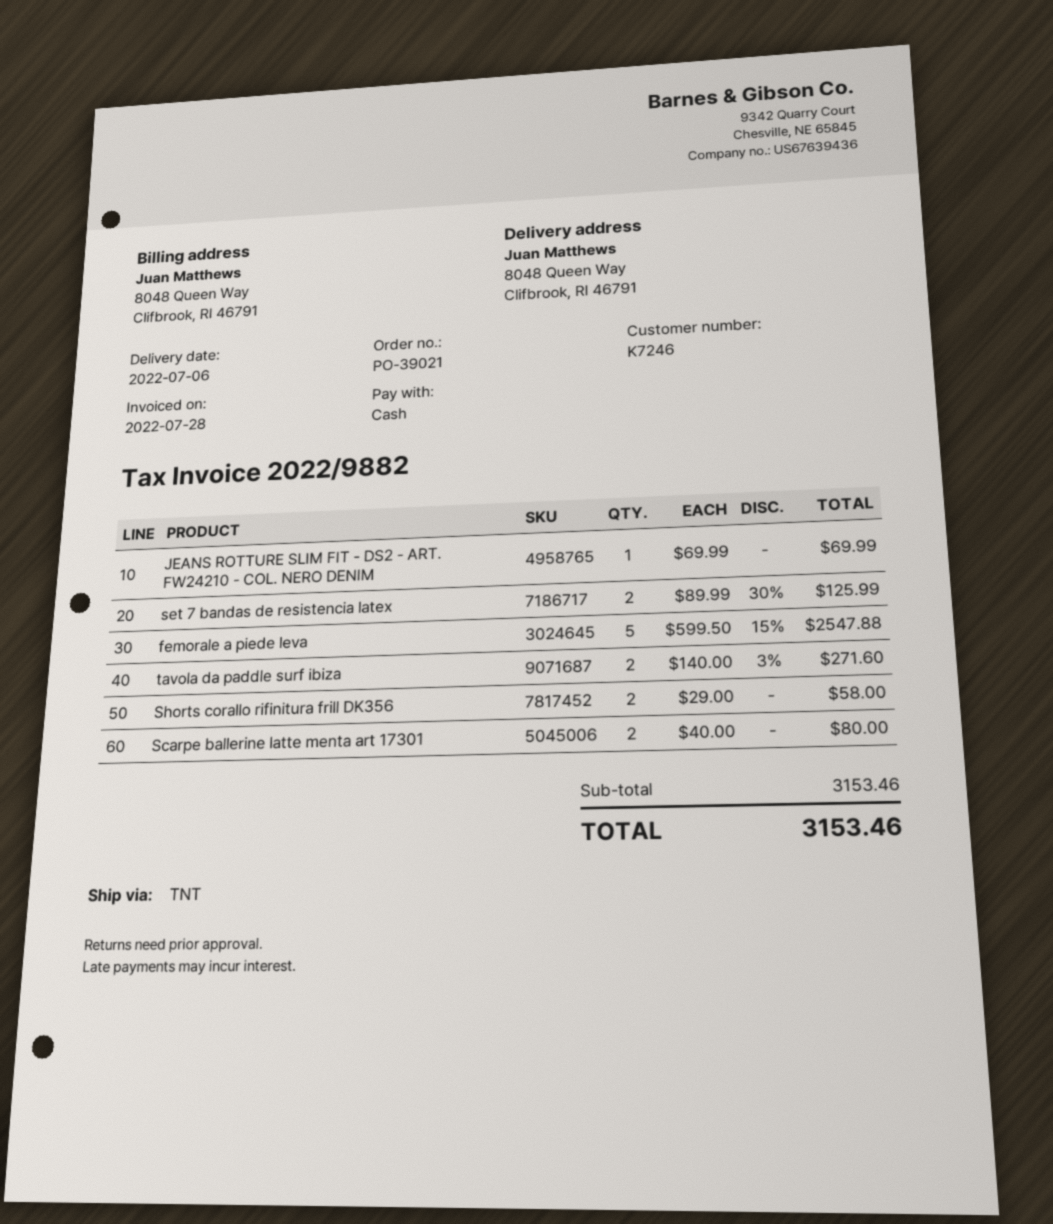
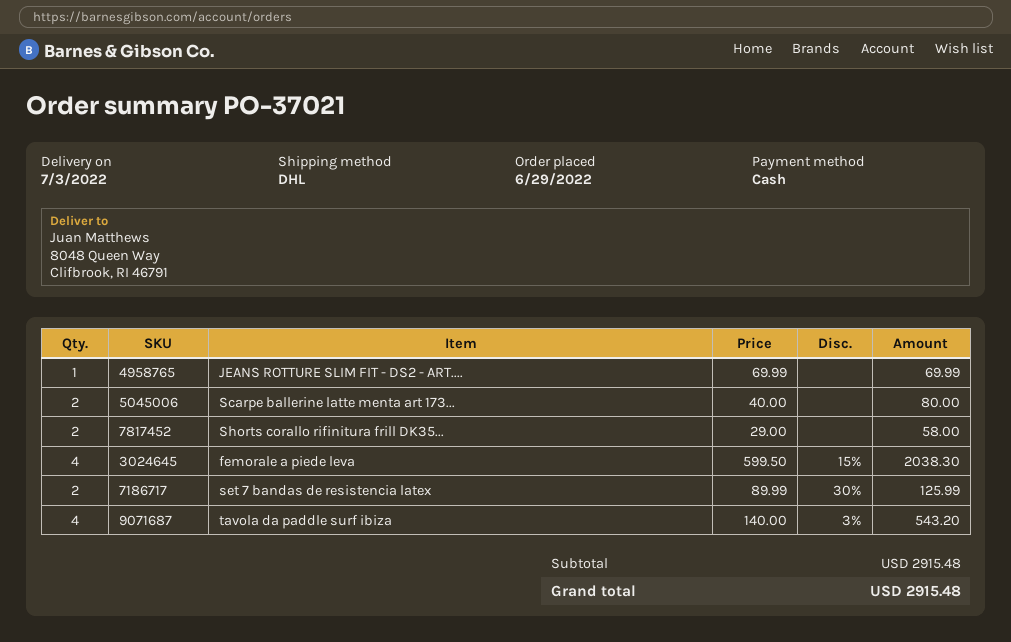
order number: PO-39021 -> PO-37021
delivery date: 2022-07-06 -> 2022-07-03
shipping method: TNT -> DHL
femorale a piede leva: 5 x 599.50 - 15% = 2547.88 -> 4 x 599.50 - 15% = 2038.30
tavola da paddle surf ibiza: 2 x 140.00 - 3% = 271.60 -> 4 x 140.00 - 3% = 543.20
subtotal: 3153.46 -> 2915.48
total: 3153.46 -> 2915.48

